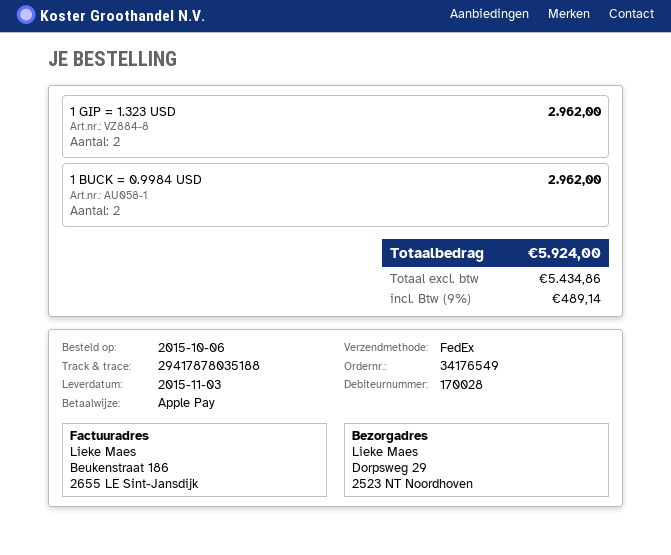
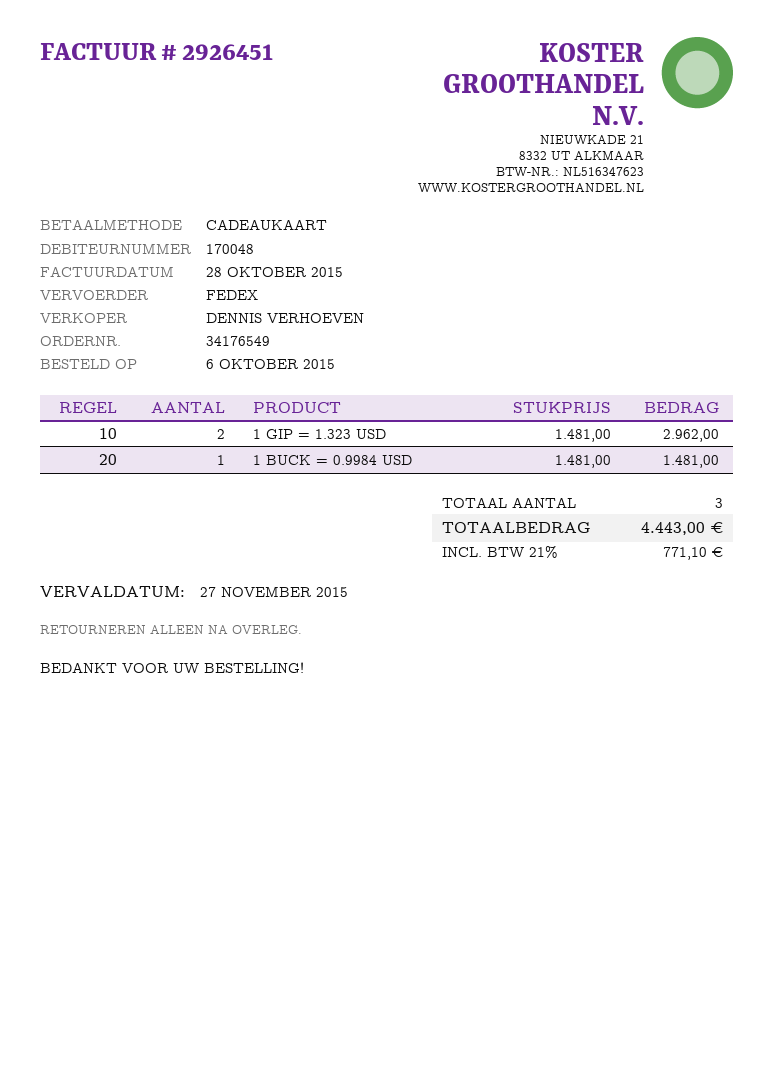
customer number: 170028 -> 170048
payment method: Apple Pay -> gift card
1 BUCK = 0.9984 USD: 2 for 2962.00 -> 1 for 1481.00
tax: 9% = 489.14 -> 21% = 771.10
total: 5924.00 -> 4443.00

